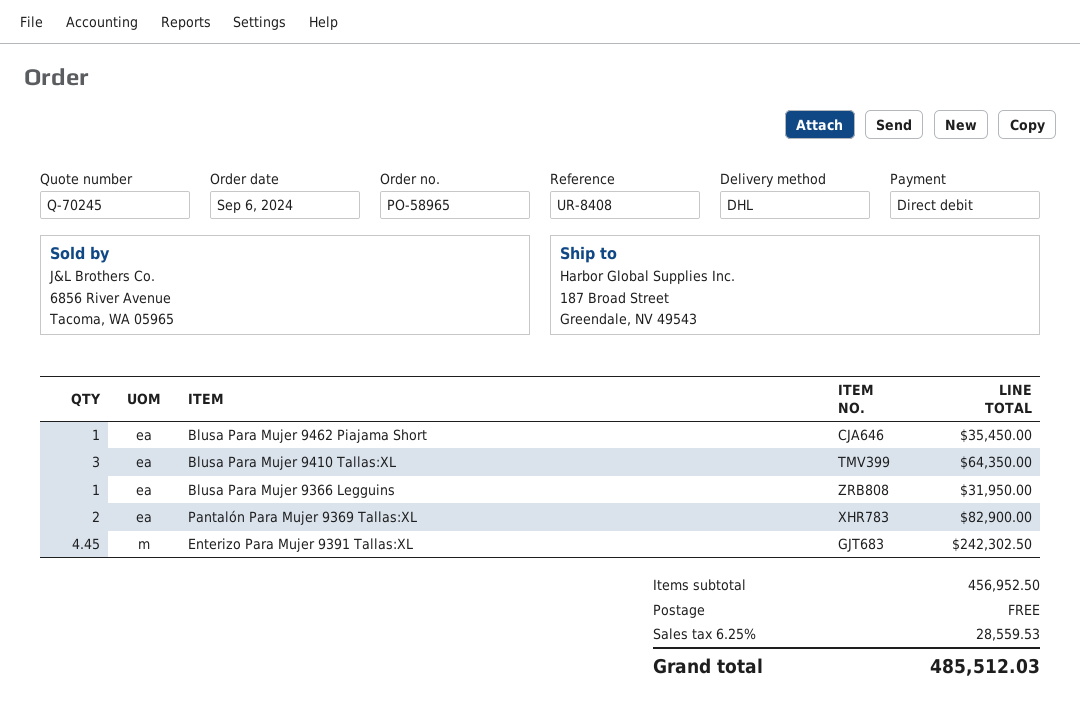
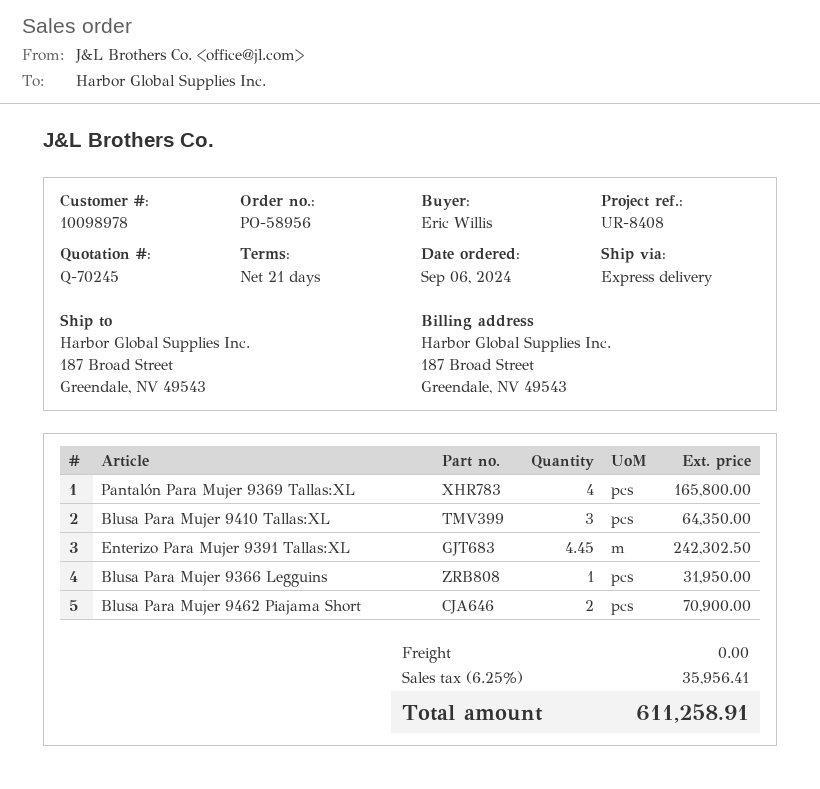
order number: PO-58965 -> PO-58956
shipping method: DHL -> express
Blusa Para Mujer 9462 Piajama Short: 1 for 35450.00 -> 2 for 70900.00
Pantalón Para Mujer 9369 Tallas:XL: 2 for 82900.00 -> 4 for 165800.00
tax: 6.25% = 28559.53 -> 6.25% = 35956.41
total: 485512.03 -> 611258.91

